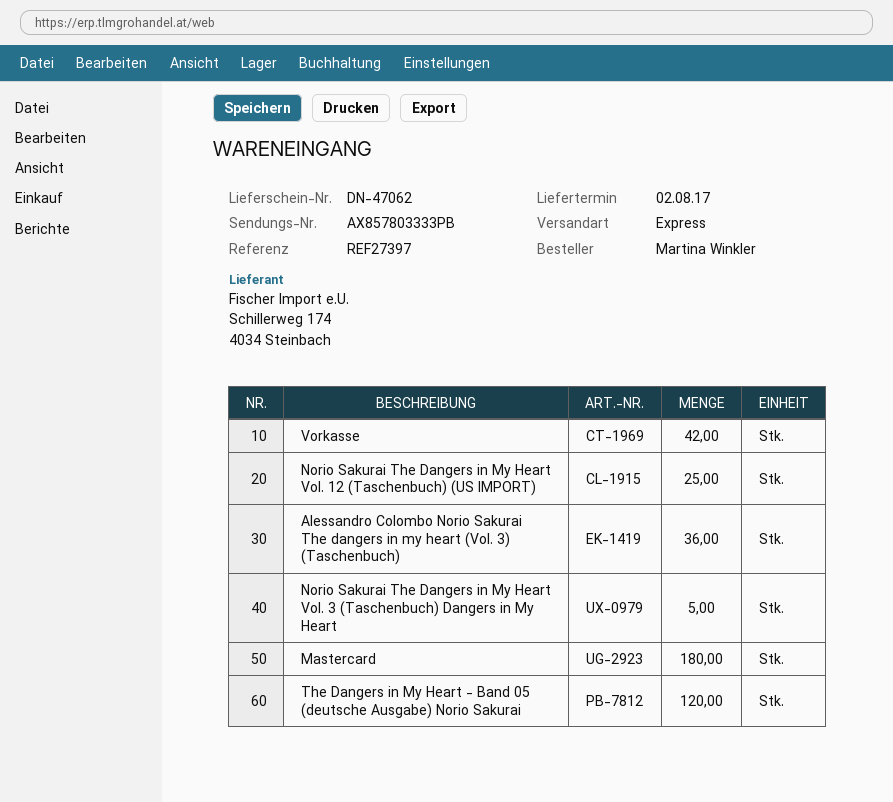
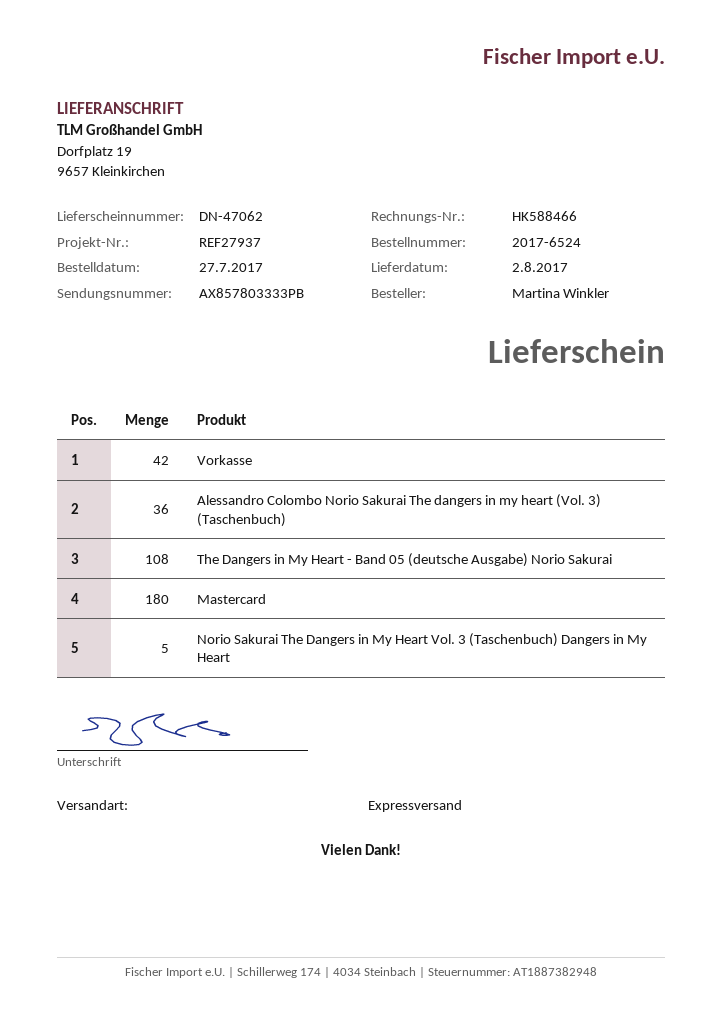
reference: REF27397 -> REF27937
Norio Sakurai The Dangers in My Heart Vol. 12 (Taschenbuch) (US IMPORT): 25 -> none
The Dangers in My Heart - Band 05 (deutsche Ausgabe) Norio Sakurai: 120 -> 108

